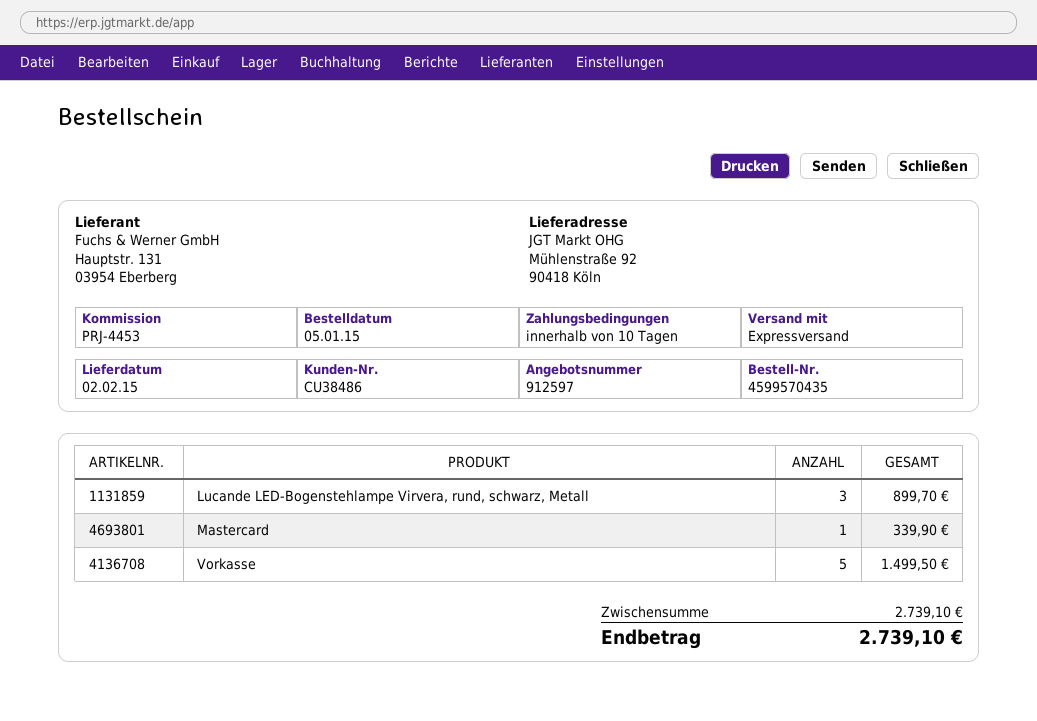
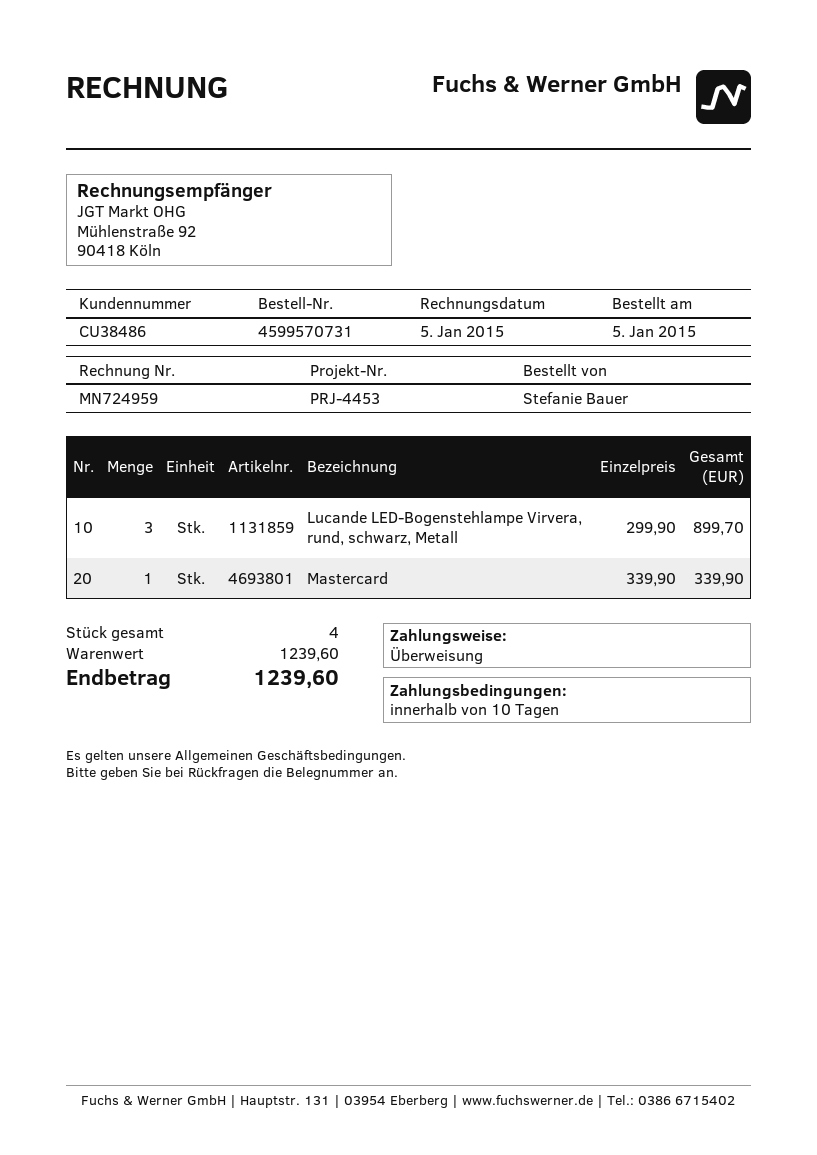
order number: 4599570435 -> 4599570731
Vorkasse: 5 for 1499.50 -> none
subtotal: 2739.10 -> 1239.60
total: 2739.10 -> 1239.60

